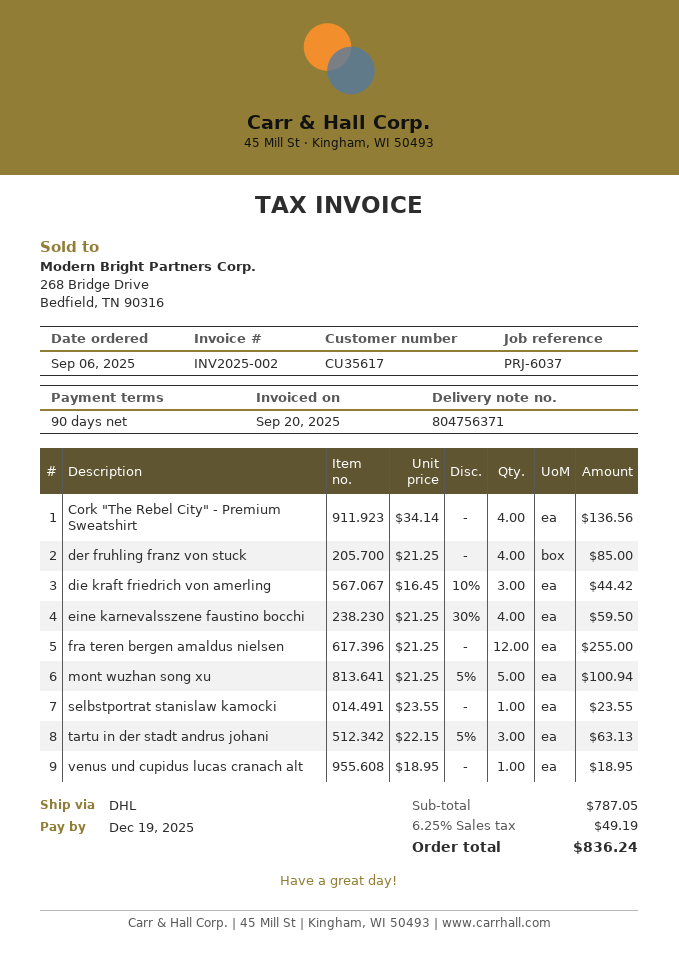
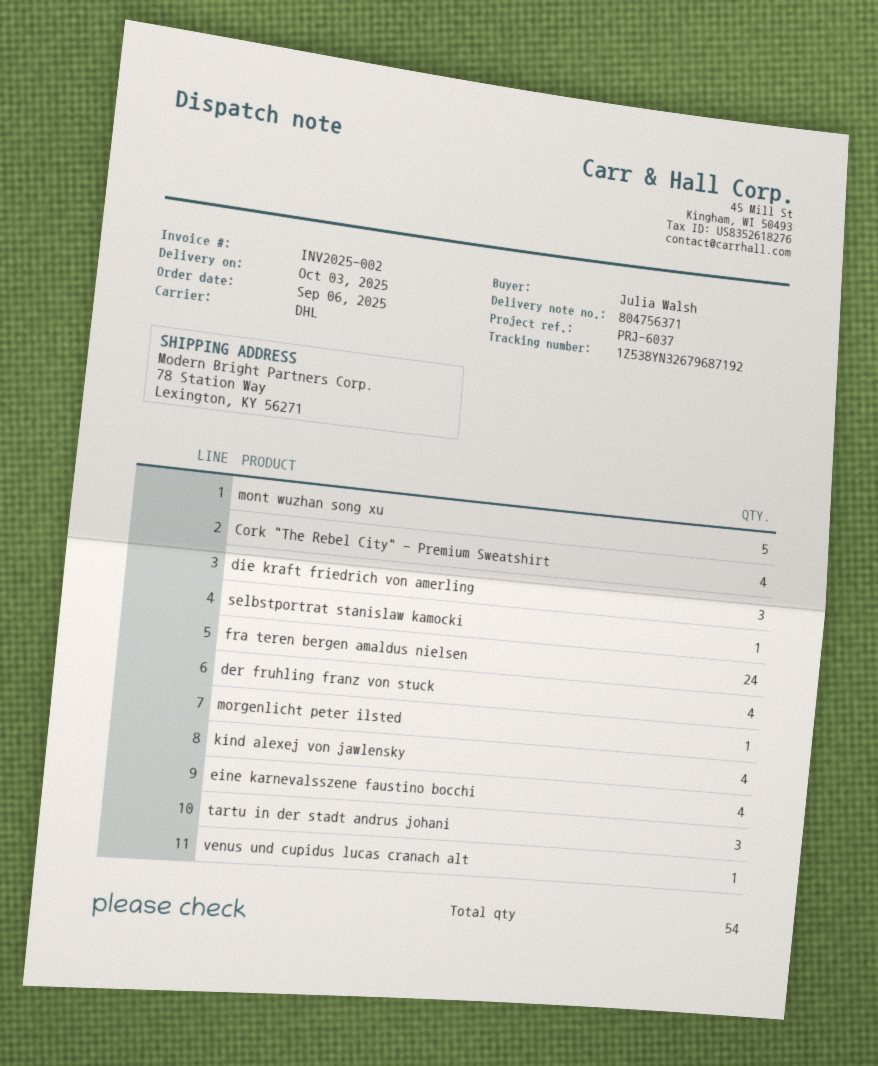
fra teren bergen amaldus nielsen: 12 -> 24
morgenlicht peter ilsted: none -> 1
kind alexej von jawlensky: none -> 4

